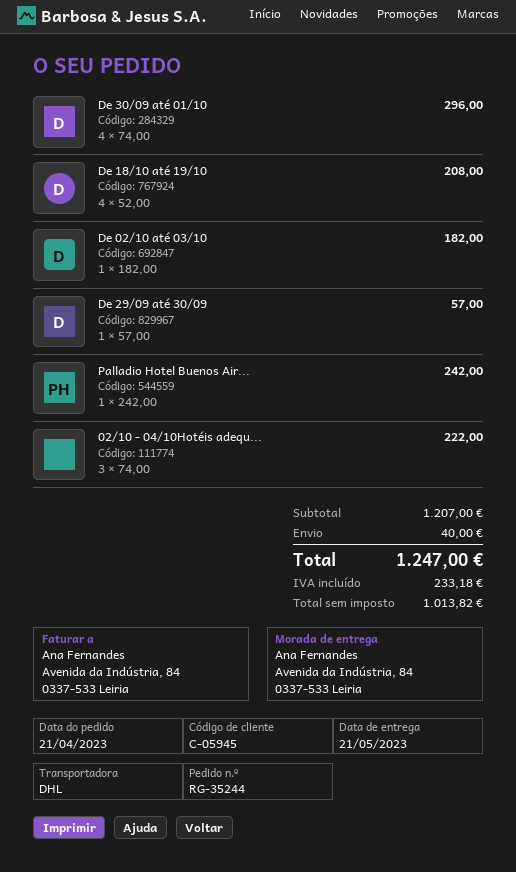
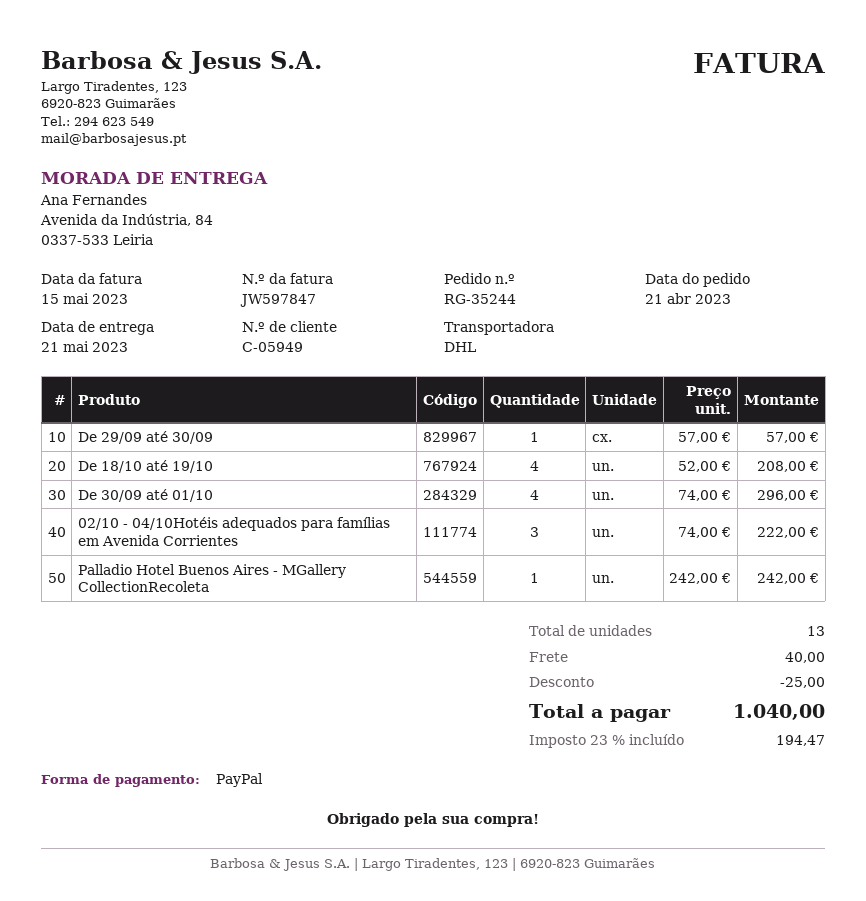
customer number: C-05945 -> C-05949
De 02/10 até 03/10: 1 x 182.00 = 182.00 -> none
discount: none -> 25.00
tax: 233.18 -> 194.47
total: 1247.00 -> 1040.00

